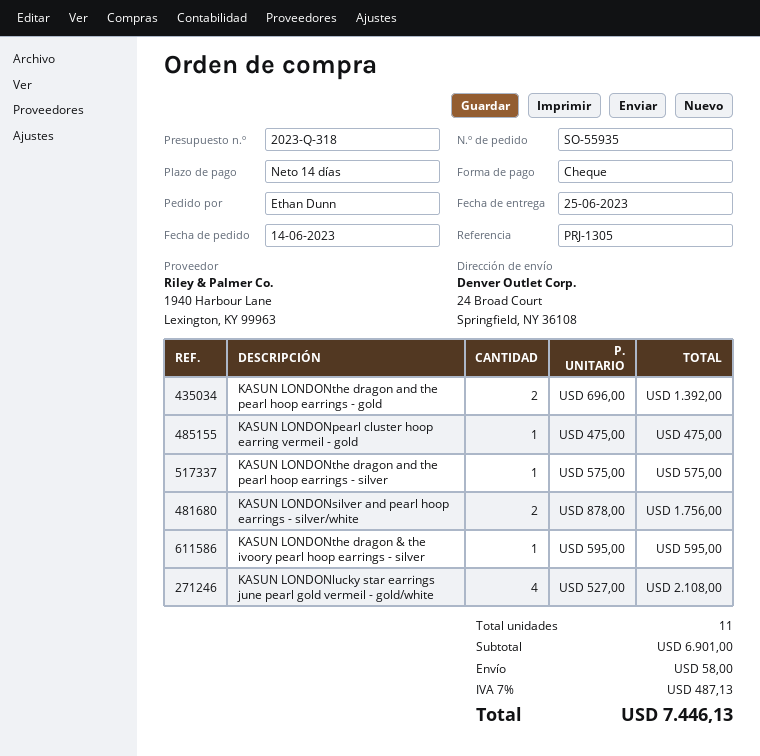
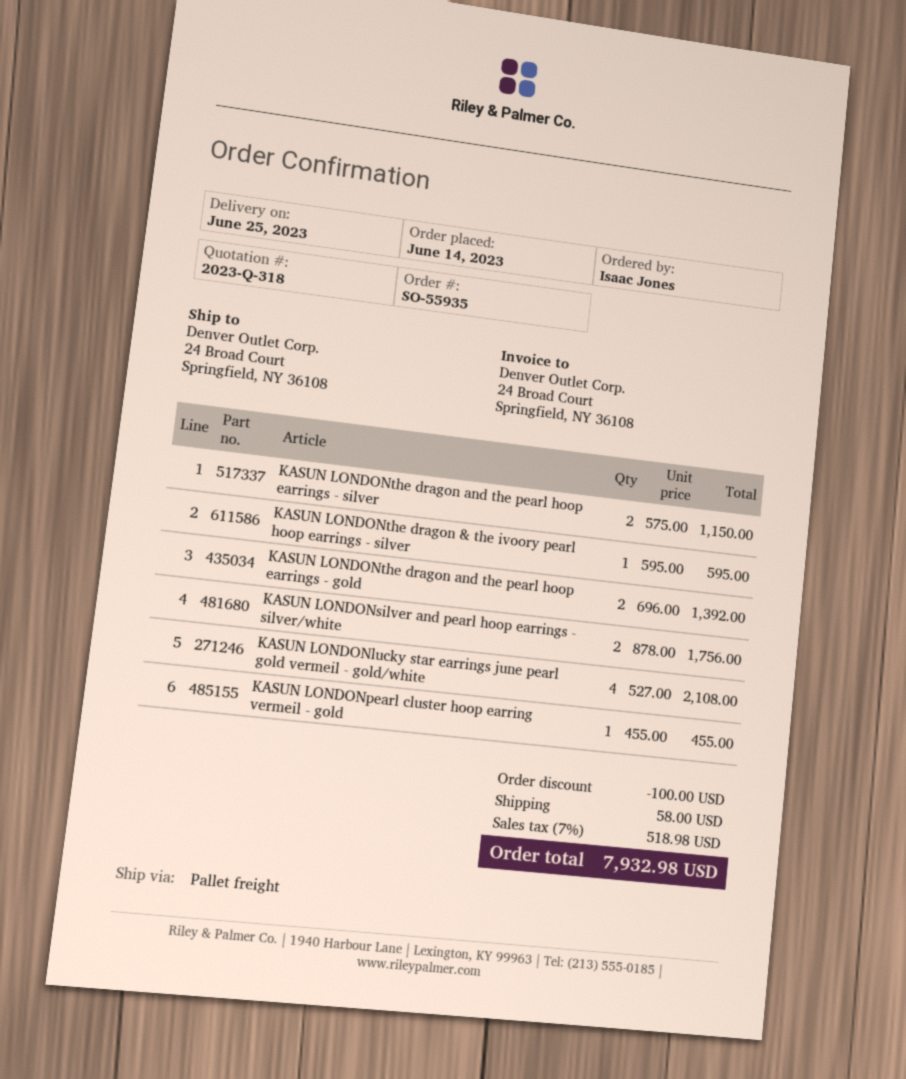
ordered by: Ethan Dunn -> Isaac Jones
KASUN LONDONpearl cluster hoop earring vermeil - gold: 1 x 475.00 = 475.00 -> 1 x 455.00 = 455.00
KASUN LONDONthe dragon and the pearl hoop earrings - silver: 1 x 575.00 = 575.00 -> 2 x 575.00 = 1150.00
discount: none -> 100.00
tax: 7% = 487.13 -> 7% = 518.98
total: 7446.13 -> 7932.98

